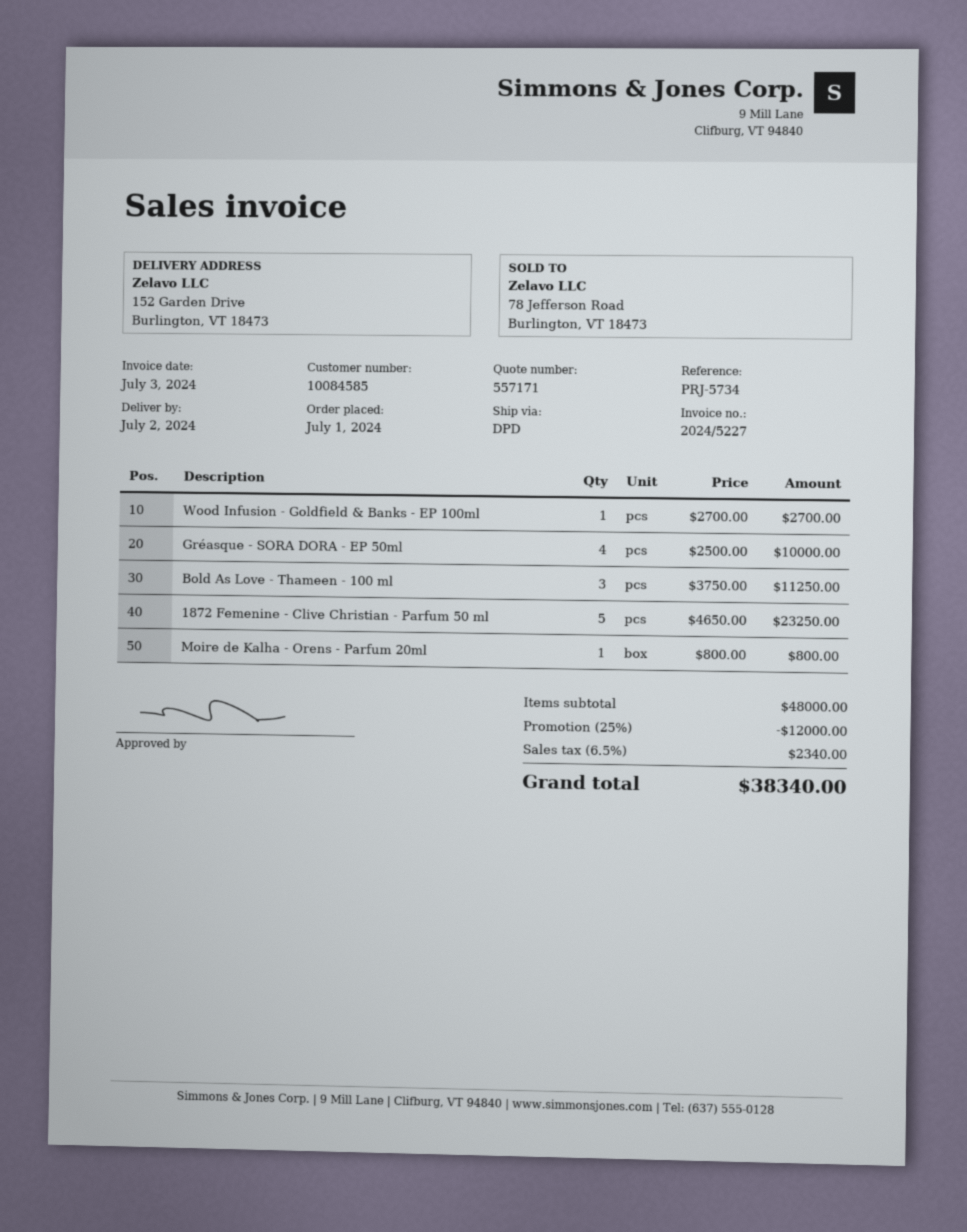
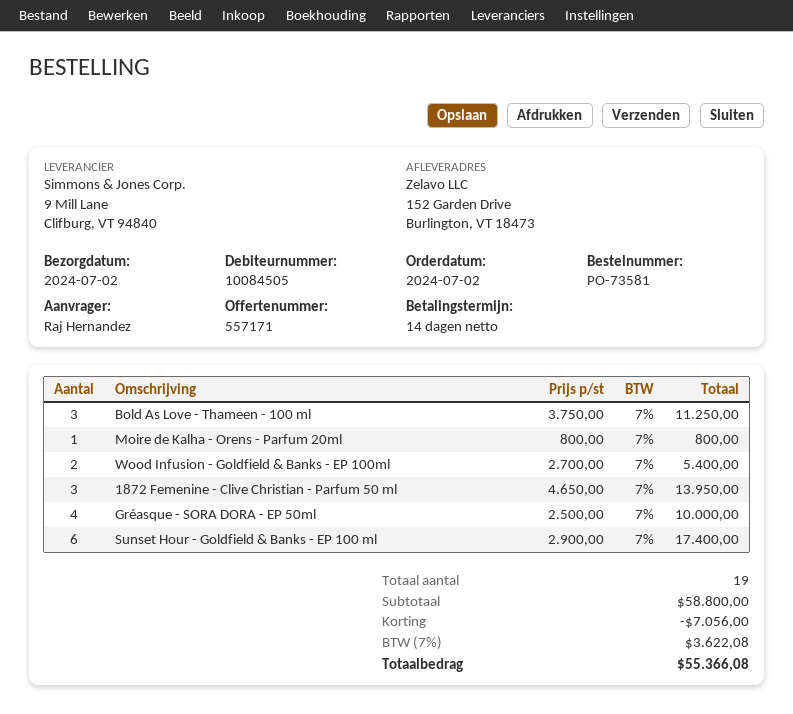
order date: 2024-07-01 -> 2024-07-02
customer number: 10084585 -> 10084505
Wood Infusion - Goldfield & Banks - EP 100ml: 1 x 2700.00 = 2700.00 -> 2 x 2700.00 = 5400.00
1872 Femenine - Clive Christian - Parfum 50 ml: 5 x 4650.00 = 23250.00 -> 3 x 4650.00 = 13950.00
Sunset Hour - Goldfield & Banks - EP 100 ml: none -> 6 x 2900.00 = 17400.00
subtotal: 48000.00 -> 58800.00
discount: 12000.00 -> 7056.00
tax: 6.5% = 2340.00 -> 7% = 3622.08
total: 38340.00 -> 55366.08

